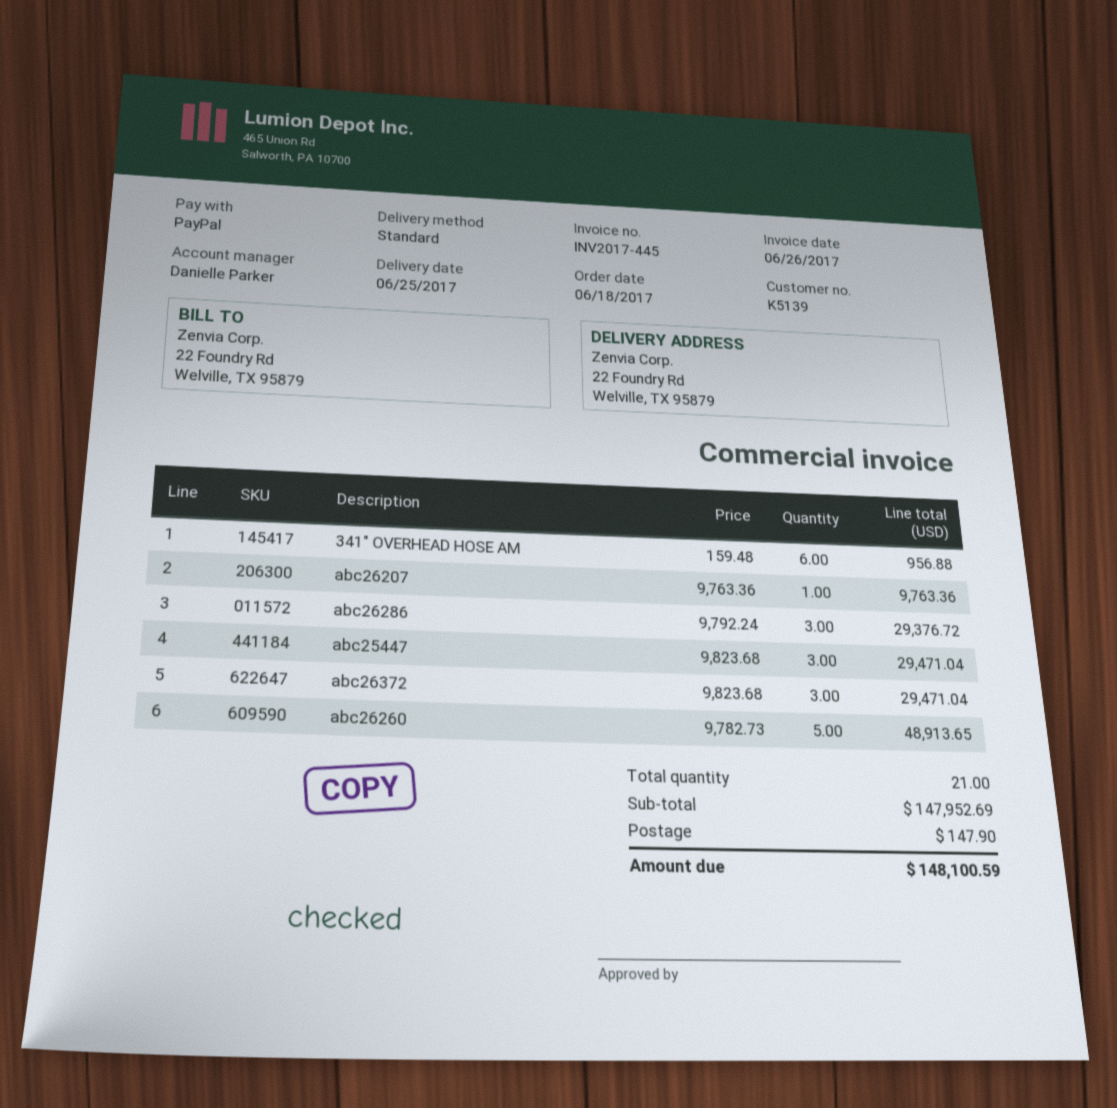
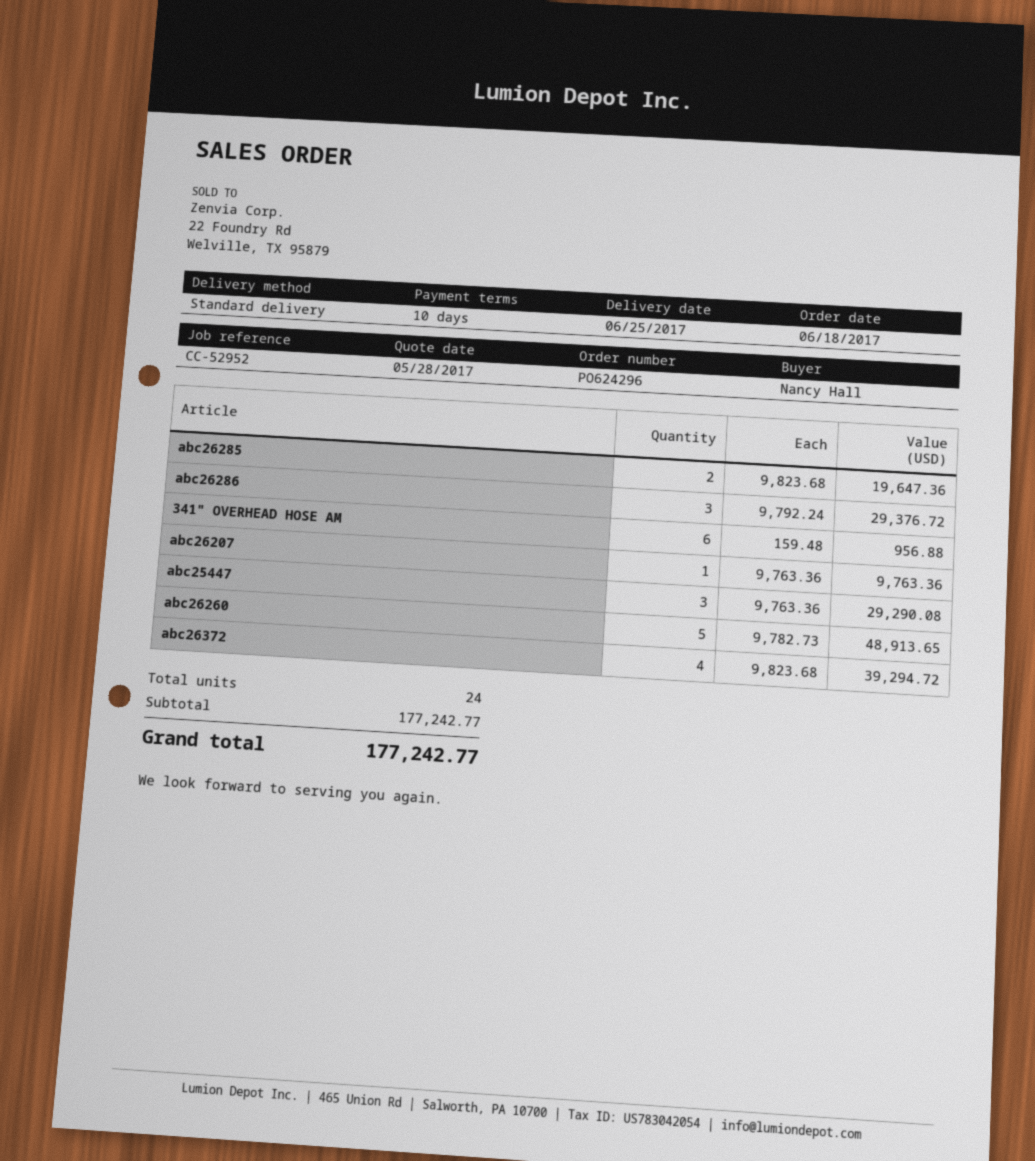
abc25447: 3 x 9823.68 = 29471.04 -> 3 x 9763.36 = 29290.08
abc26372: 3 x 9823.68 = 29471.04 -> 4 x 9823.68 = 39294.72
abc26285: none -> 2 x 9823.68 = 19647.36
total quantity: 21 -> 24
subtotal: 147952.69 -> 177242.77
shipping: 147.90 -> none
total: 148100.59 -> 177242.77

